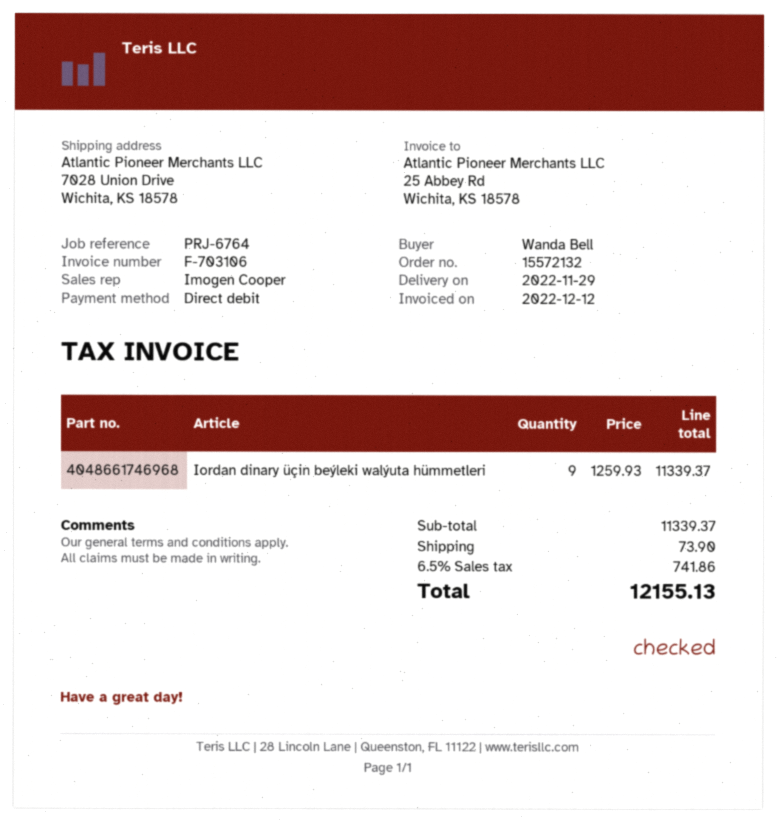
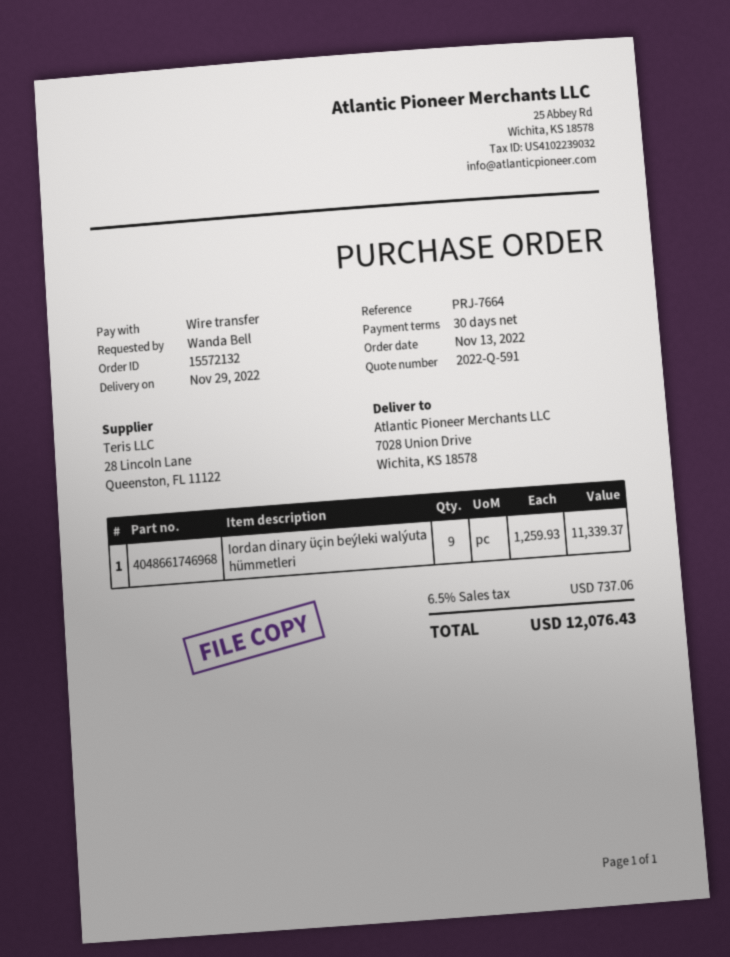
reference: PRJ-6764 -> PRJ-7664
payment method: direct debit -> bank transfer
shipping: 73.90 -> none
tax: 6.5% = 741.86 -> 6.5% = 737.06
total: 12155.13 -> 12076.43

